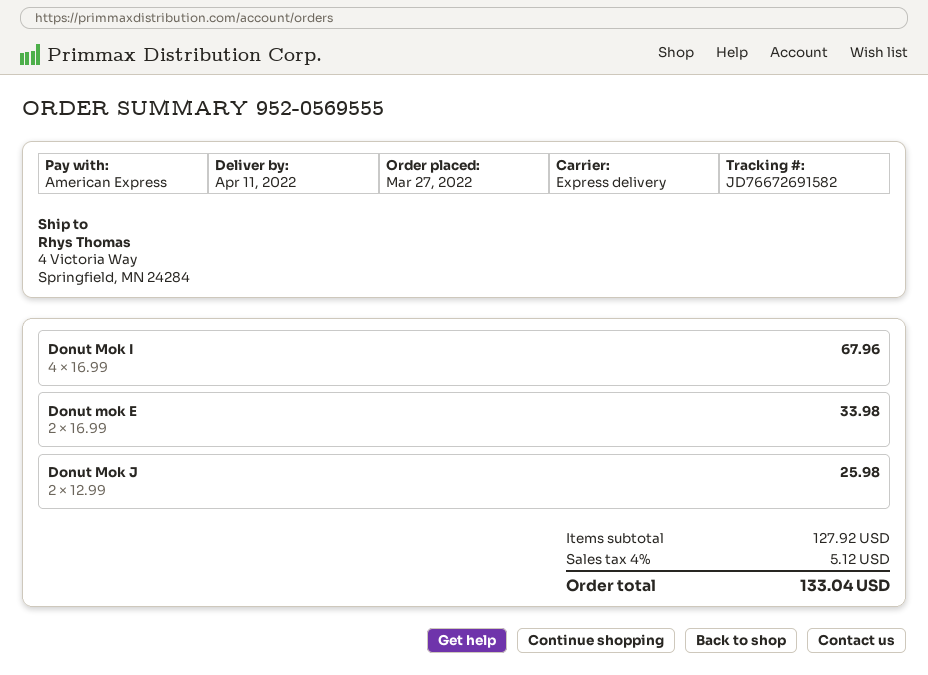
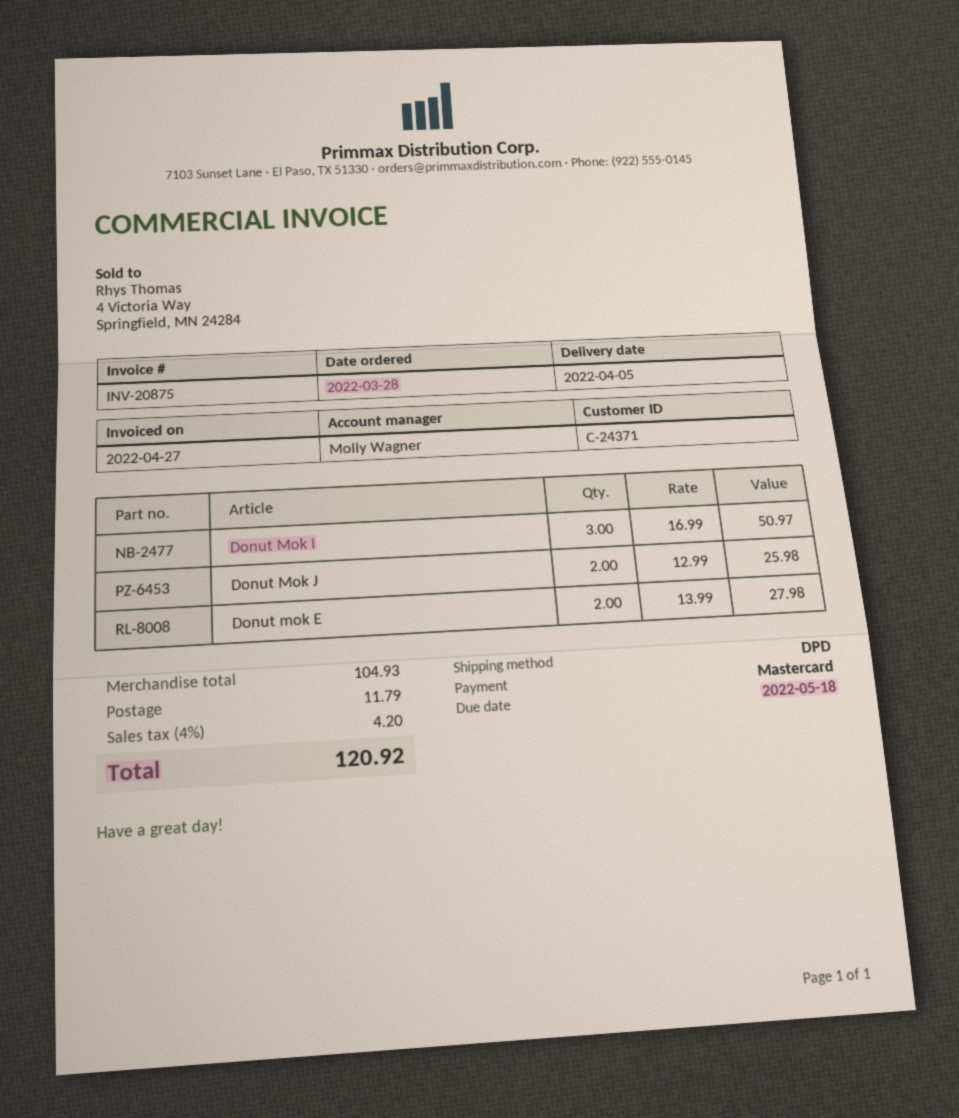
order date: 2022-03-27 -> 2022-03-28
delivery date: 2022-04-11 -> 2022-04-05
payment method: American Express -> Mastercard
shipping method: express -> DPD
Donut Mok I: 4 x 16.99 = 67.96 -> 3 x 16.99 = 50.97
Donut mok E: 2 x 16.99 = 33.98 -> 2 x 13.99 = 27.98
subtotal: 127.92 -> 104.93
shipping: none -> 11.79
tax: 4% = 5.12 -> 4% = 4.20
total: 133.04 -> 120.92

